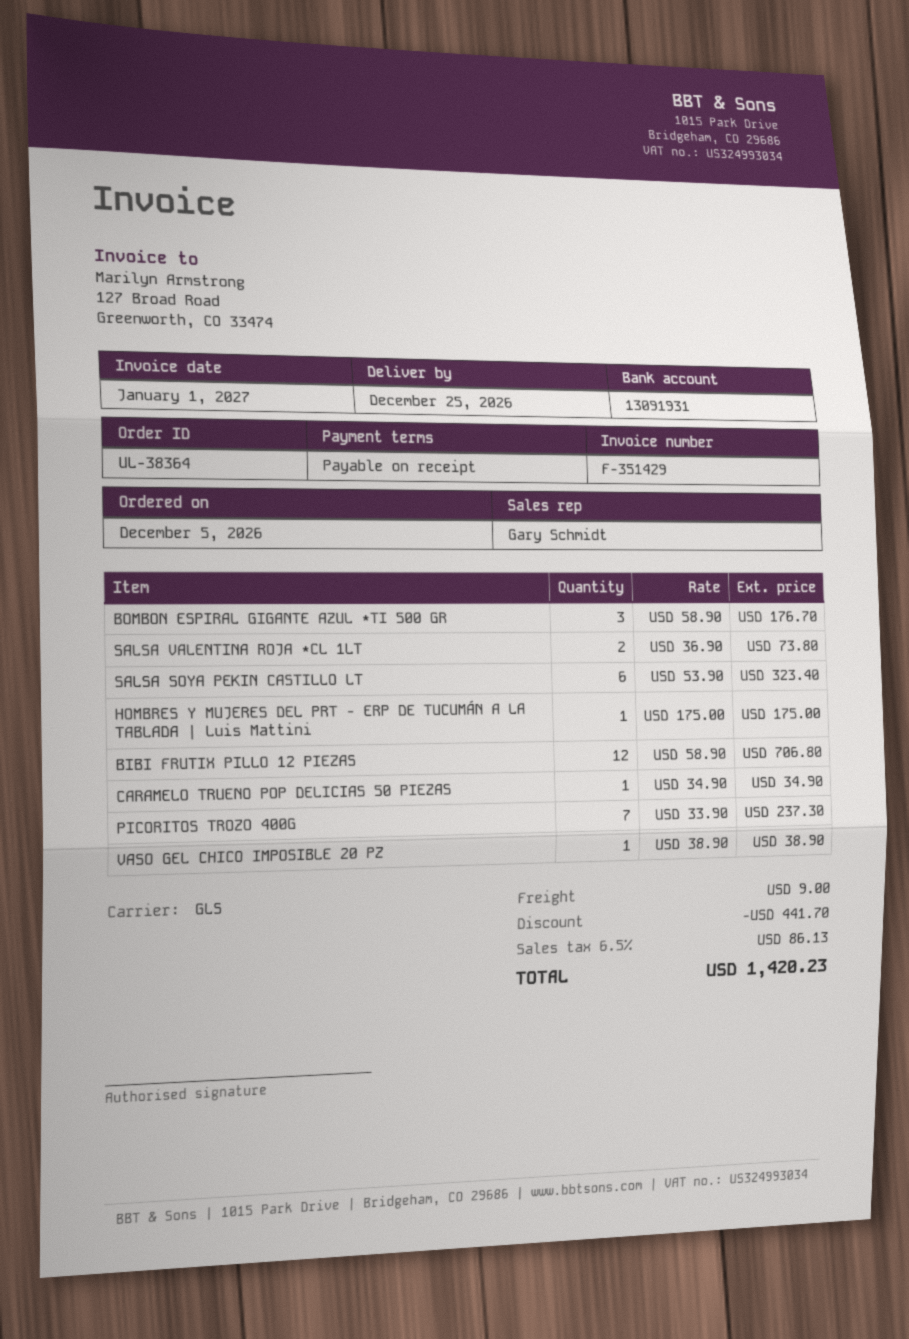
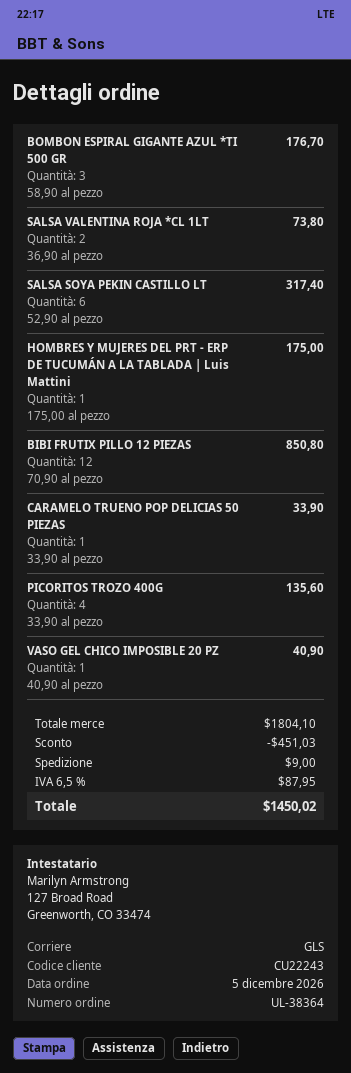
SALSA SOYA PEKIN CASTILLO LT: 6 x 53.90 = 323.40 -> 6 x 52.90 = 317.40
BIBI FRUTIX PILLO 12 PIEZAS: 12 x 58.90 = 706.80 -> 12 x 70.90 = 850.80
CARAMELO TRUENO POP DELICIAS 50 PIEZAS: 1 x 34.90 = 34.90 -> 1 x 33.90 = 33.90
PICORITOS TROZO 400G: 7 x 33.90 = 237.30 -> 4 x 33.90 = 135.60
VASO GEL CHICO IMPOSIBLE 20 PZ: 1 x 38.90 = 38.90 -> 1 x 40.90 = 40.90
discount: 441.70 -> 451.03
tax: 6.5% = 86.13 -> 6.5% = 87.95
total: 1420.23 -> 1450.02

